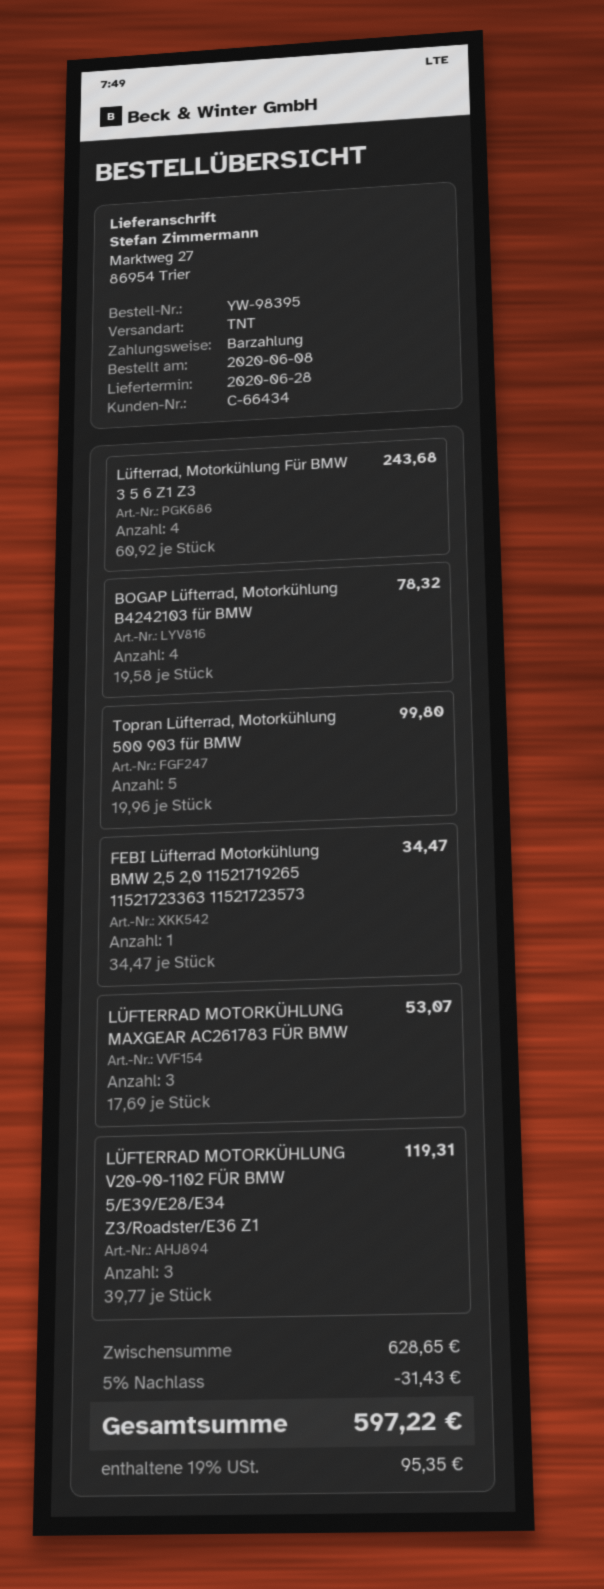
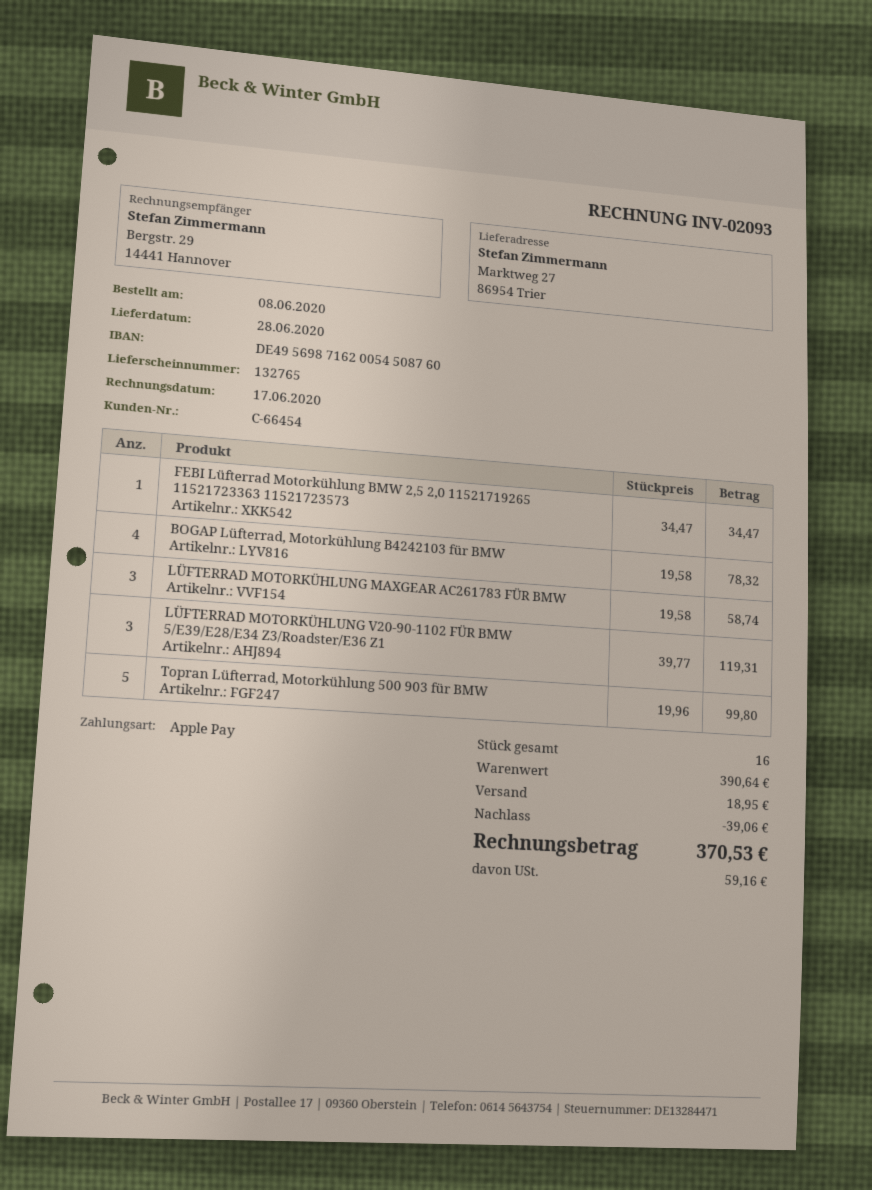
customer number: C-66434 -> C-66454
payment method: cash -> Apple Pay
Lüfterrad, Motorkühlung Für BMW 3 5 6 Z1 Z3: 4 x 60.92 = 243.68 -> none
LÜFTERRAD MOTORKÜHLUNG MAXGEAR AC261783 FÜR BMW: 3 x 17.69 = 53.07 -> 3 x 19.58 = 58.74
subtotal: 628.65 -> 390.64
discount: 31.43 -> 39.06
shipping: none -> 18.95
tax: 95.35 -> 59.16
total: 597.22 -> 370.53

